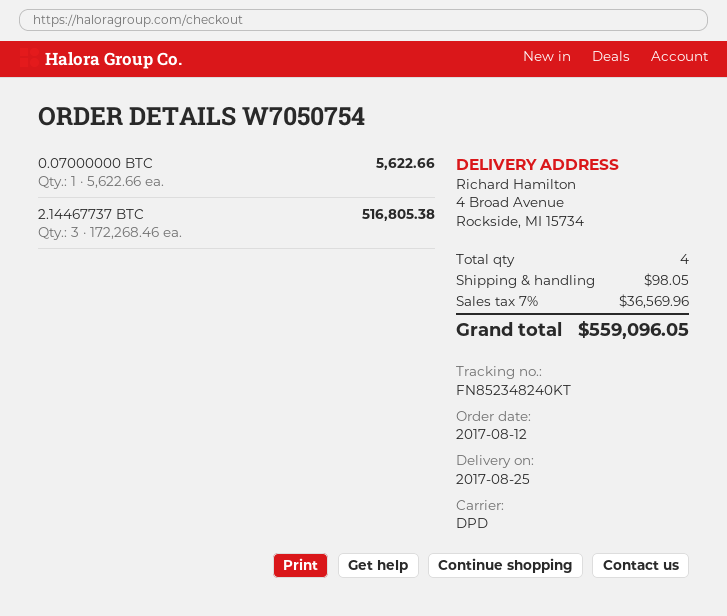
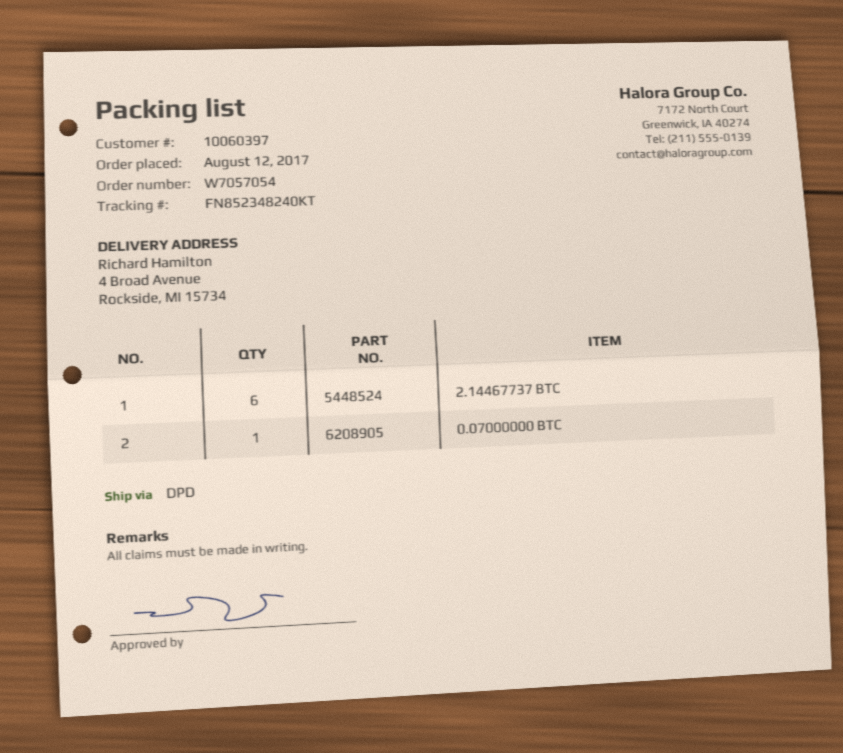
order number: W7050754 -> W7057054
2.14467737 BTC: 3 -> 6

